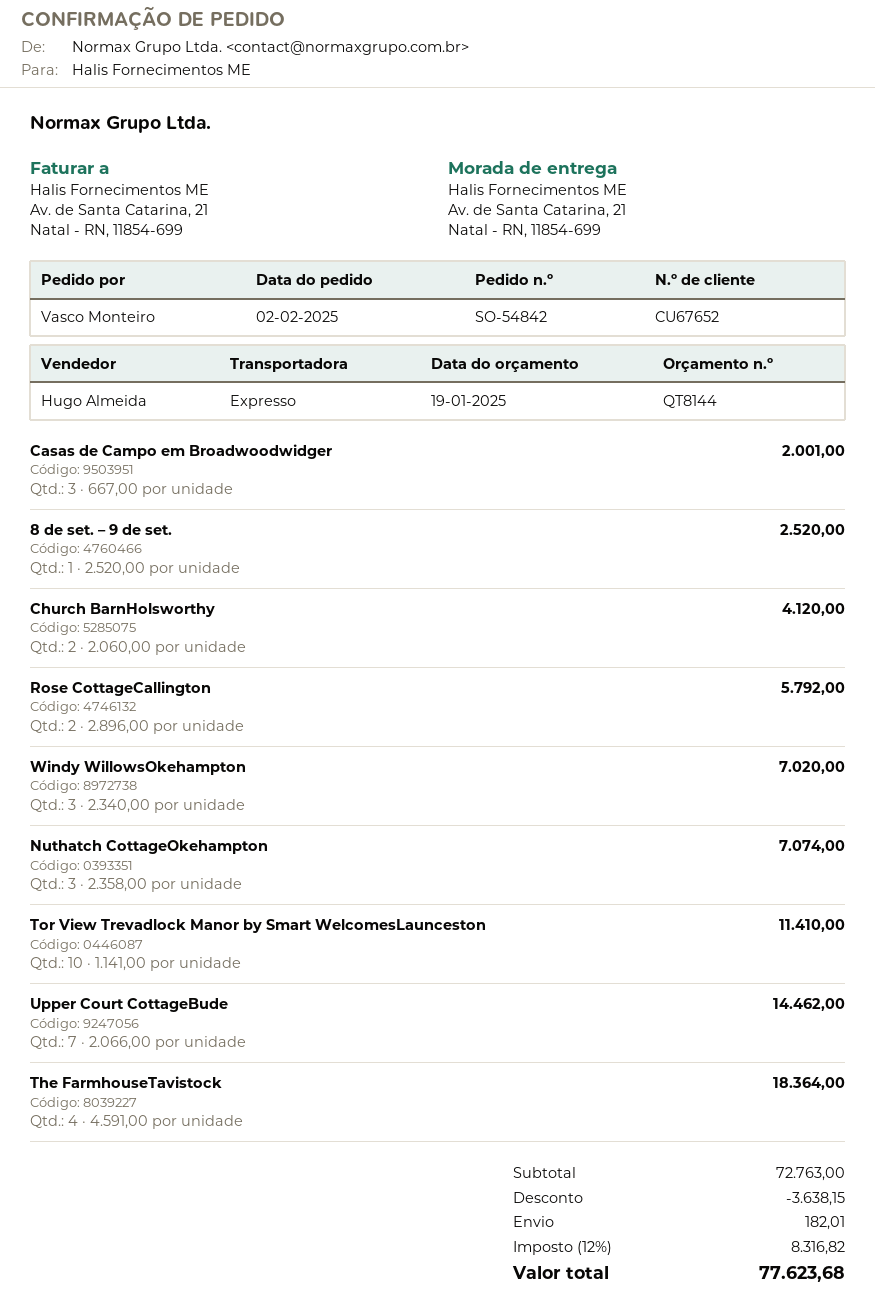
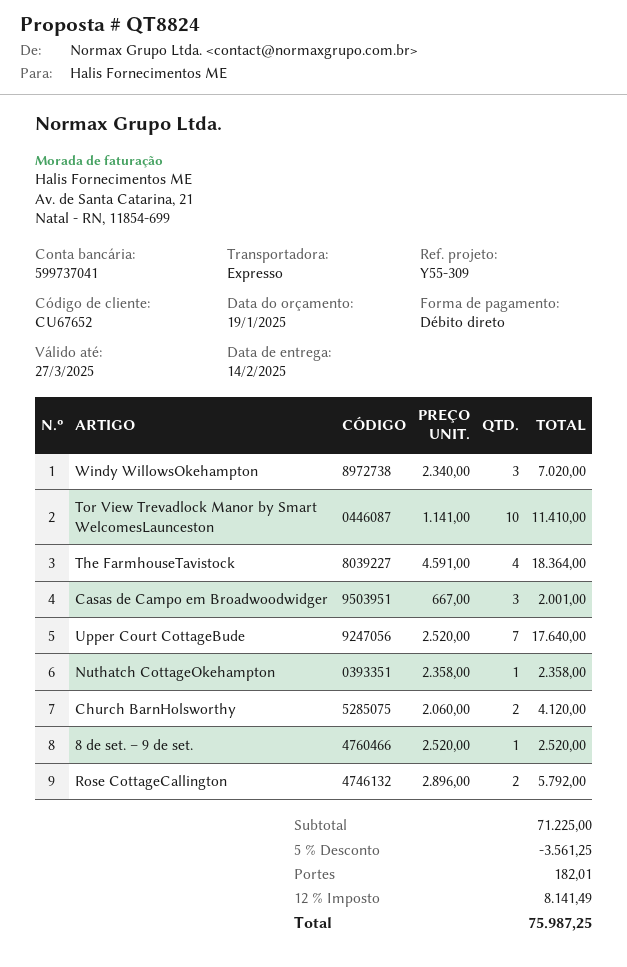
quote number: QT8144 -> QT8824
Nuthatch CottageOkehampton: 3 x 2358.00 = 7074.00 -> 1 x 2358.00 = 2358.00
Upper Court CottageBude: 7 x 2066.00 = 14462.00 -> 7 x 2520.00 = 17640.00
subtotal: 72763.00 -> 71225.00
discount: 3638.15 -> 3561.25
tax: 12% = 8316.82 -> 12% = 8141.49
total: 77623.68 -> 75987.25

